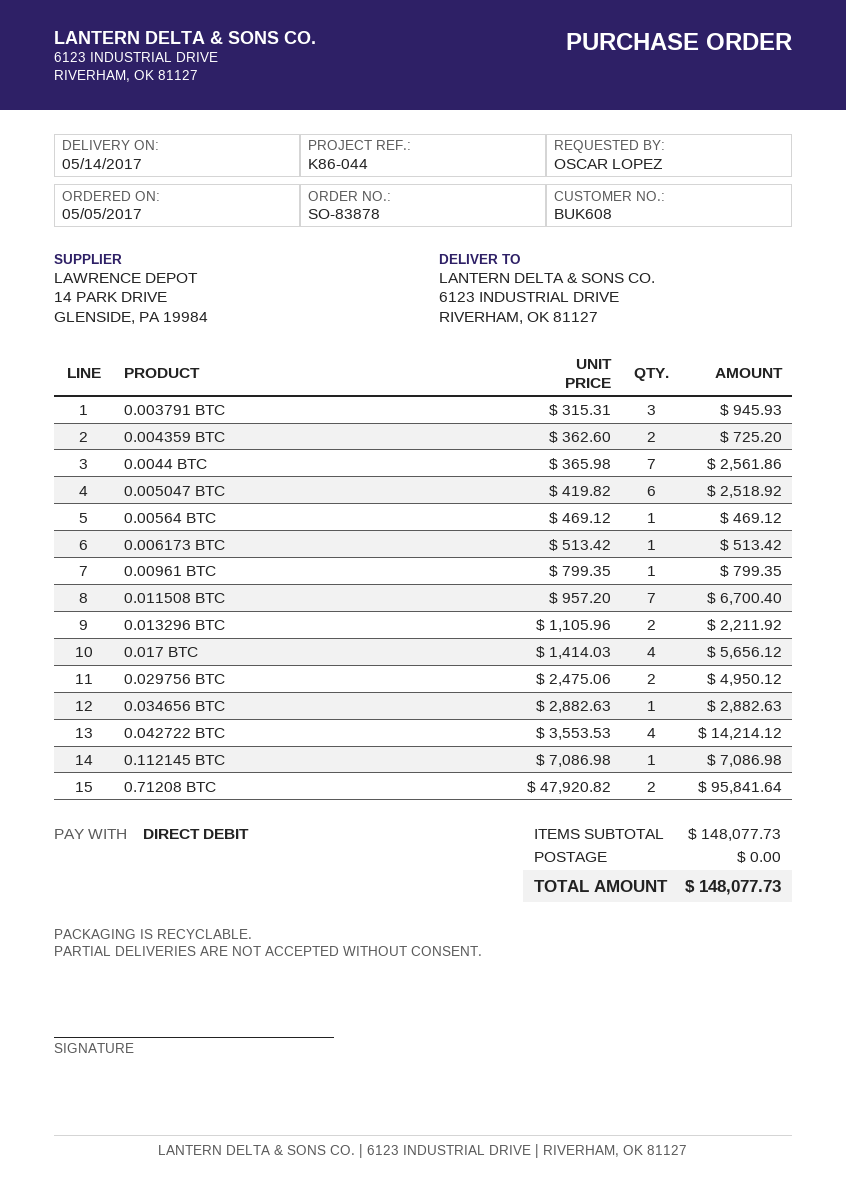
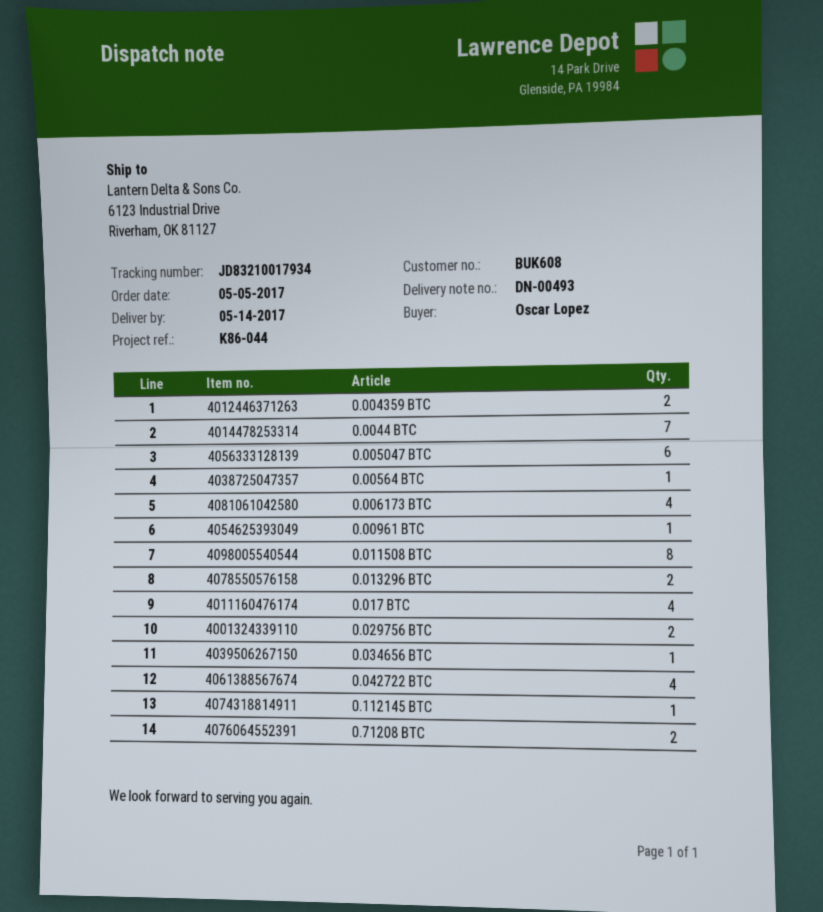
0.003791 BTC: 3 -> none
0.006173 BTC: 1 -> 4
0.011508 BTC: 7 -> 8

